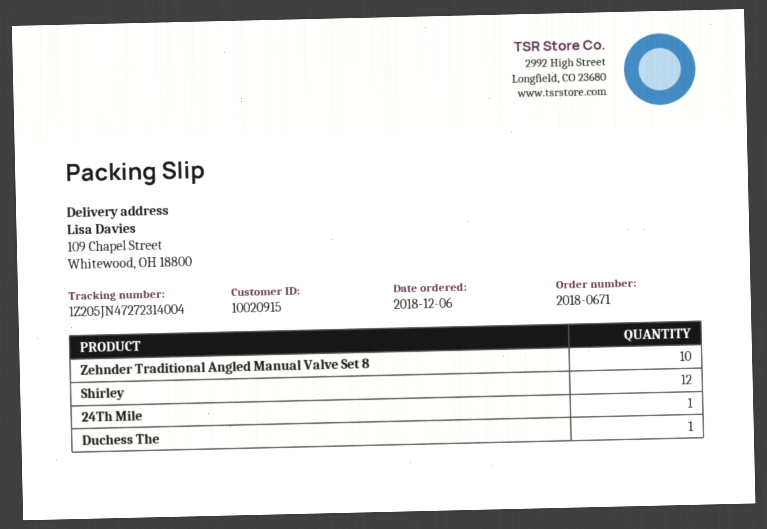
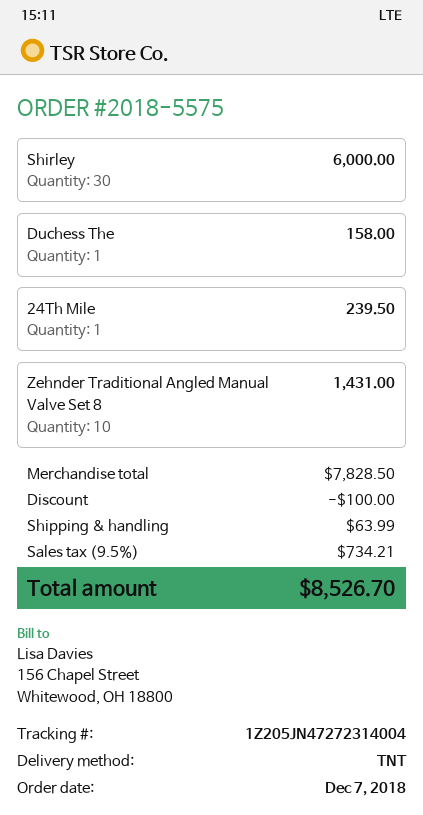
order number: 2018-0671 -> 2018-5575
order date: 2018-12-06 -> 2018-12-07
Shirley: 12 -> 30

